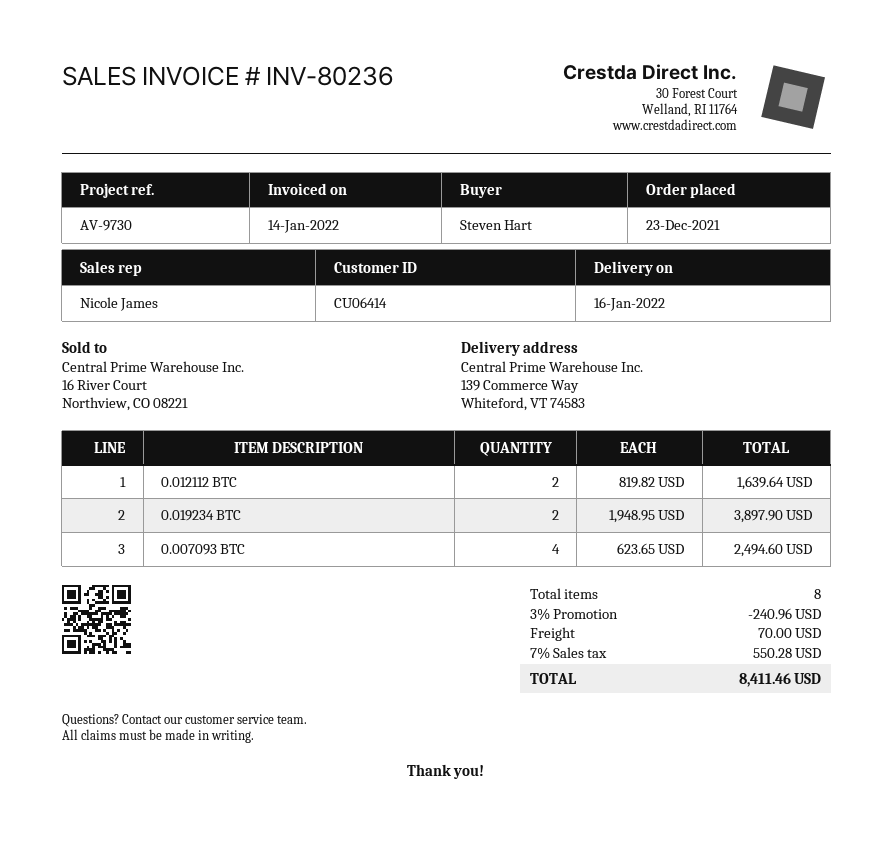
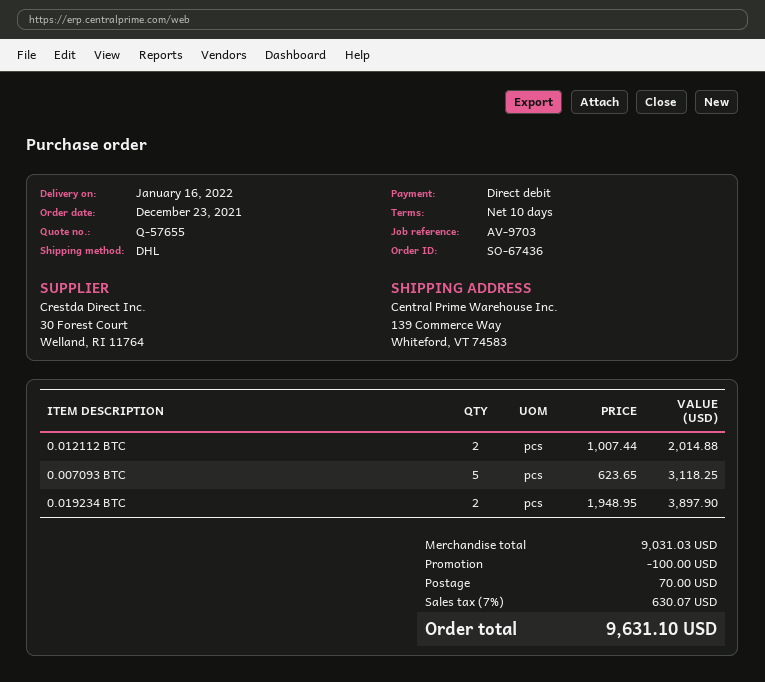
reference: AV-9730 -> AV-9703
0.012112 BTC: 2 x 819.82 = 1639.64 -> 2 x 1007.44 = 2014.88
0.007093 BTC: 4 x 623.65 = 2494.60 -> 5 x 623.65 = 3118.25
discount: 240.96 -> 100.00
tax: 7% = 550.28 -> 7% = 630.07
total: 8411.46 -> 9631.10

